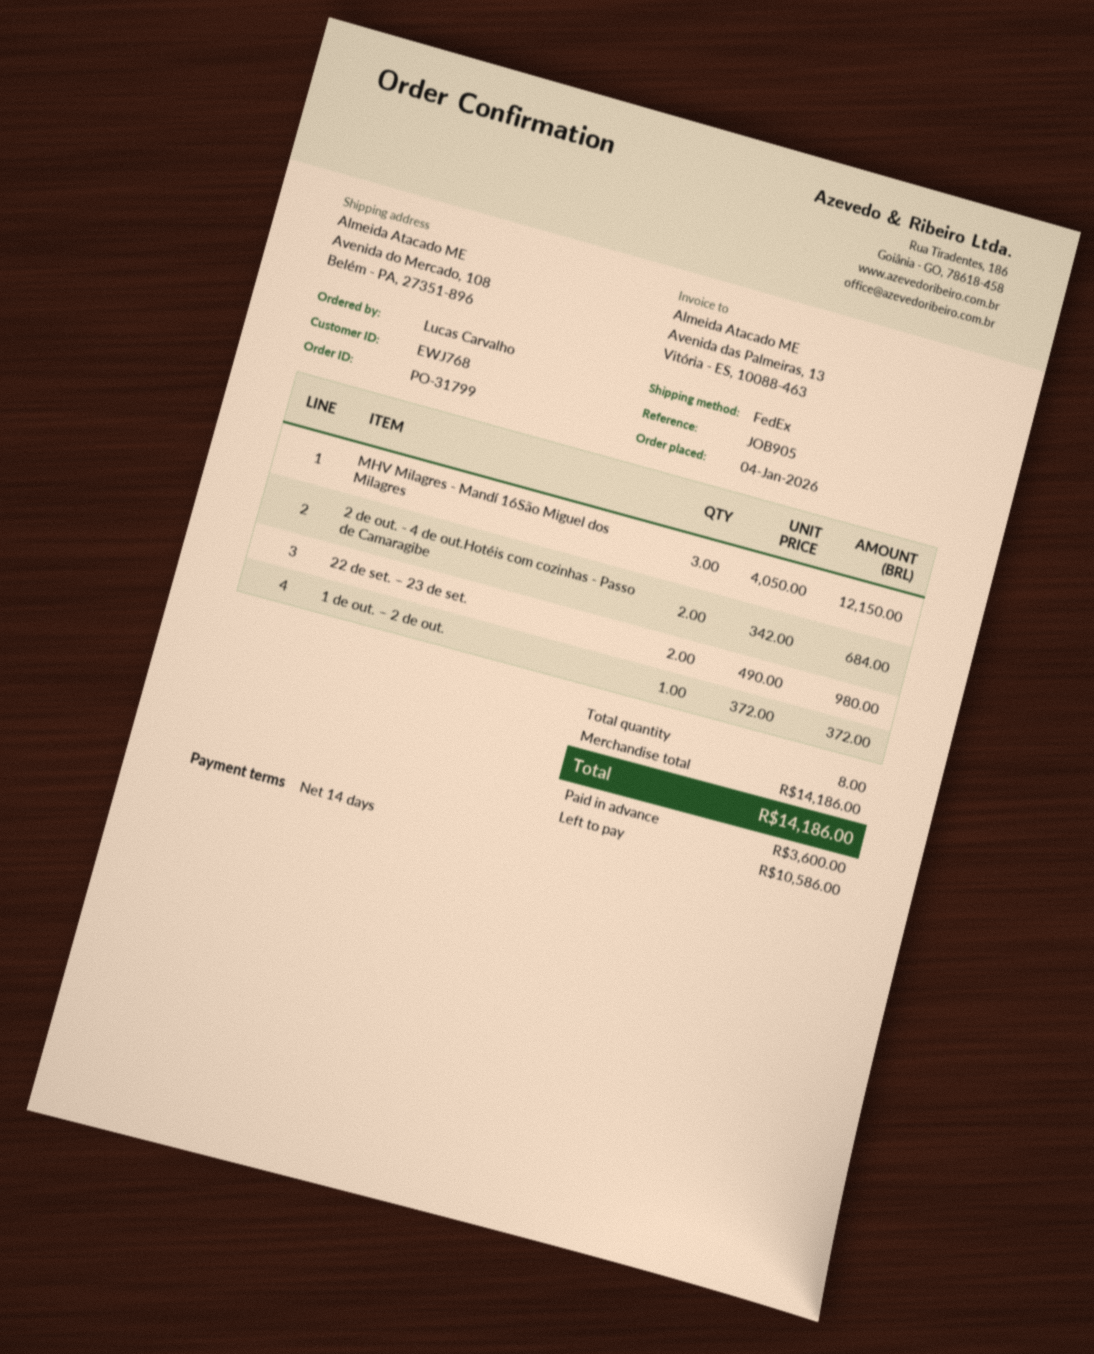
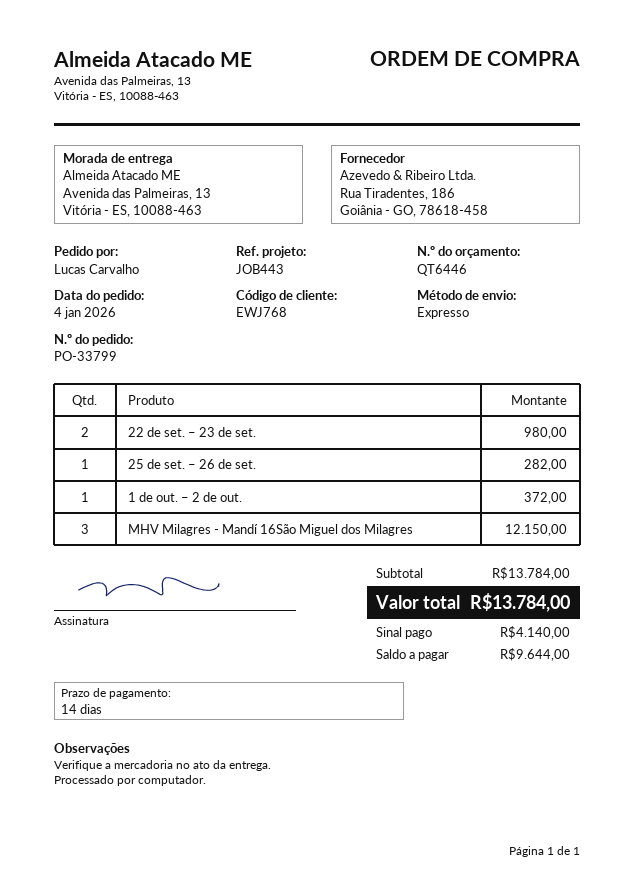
order number: PO-31799 -> PO-33799
reference: JOB905 -> JOB443
shipping method: FedEx -> express
ship to: Avenida do Mercado, 108, Belém - PA, 27351-896 -> Avenida das Palmeiras, 13, Vitória - ES, 10088-463
2 de out. - 4 de out.Hotéis com cozinhas - Passo de Camaragibe: 2 for 684.00 -> none
25 de set. – 26 de set.: none -> 1 for 282.00
subtotal: 14186.00 -> 13784.00
total: 14186.00 -> 13784.00
deposit: 3600.00 -> 4140.00
balance: 10586.00 -> 9644.00

